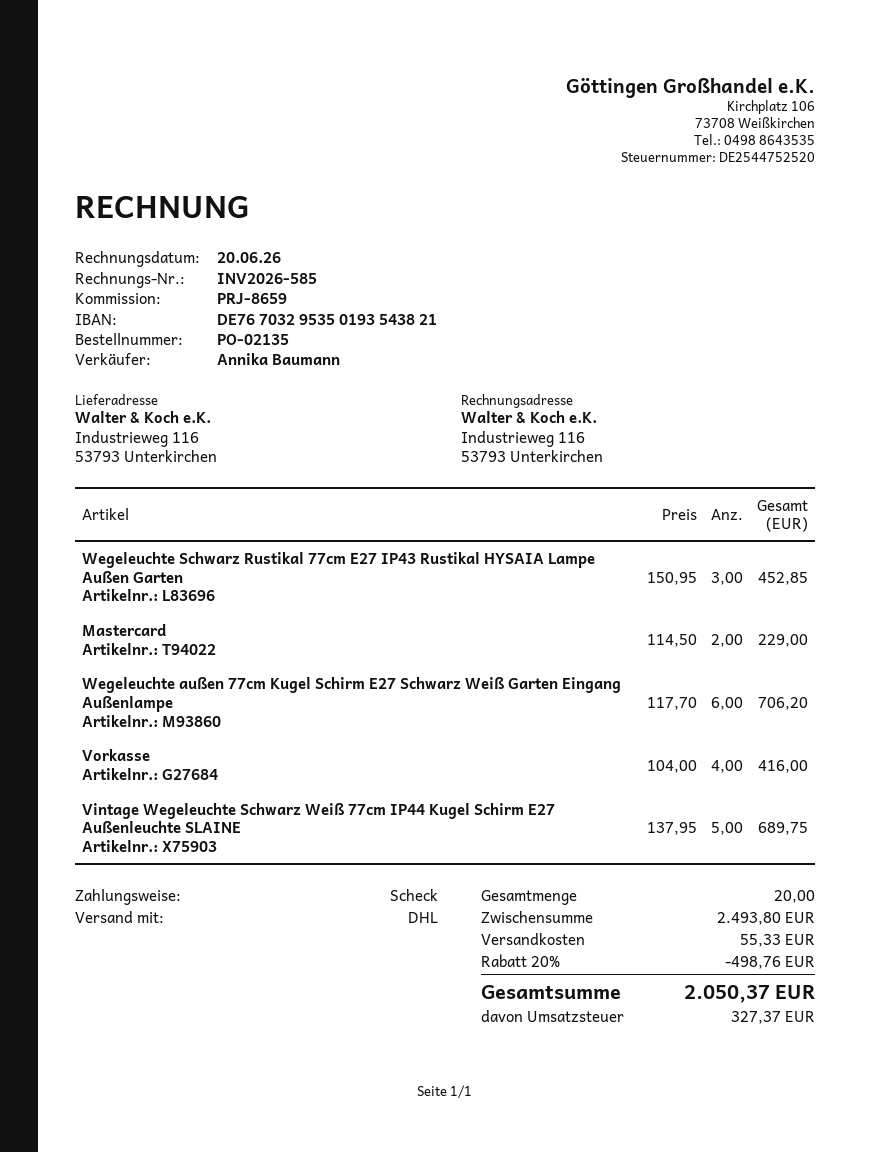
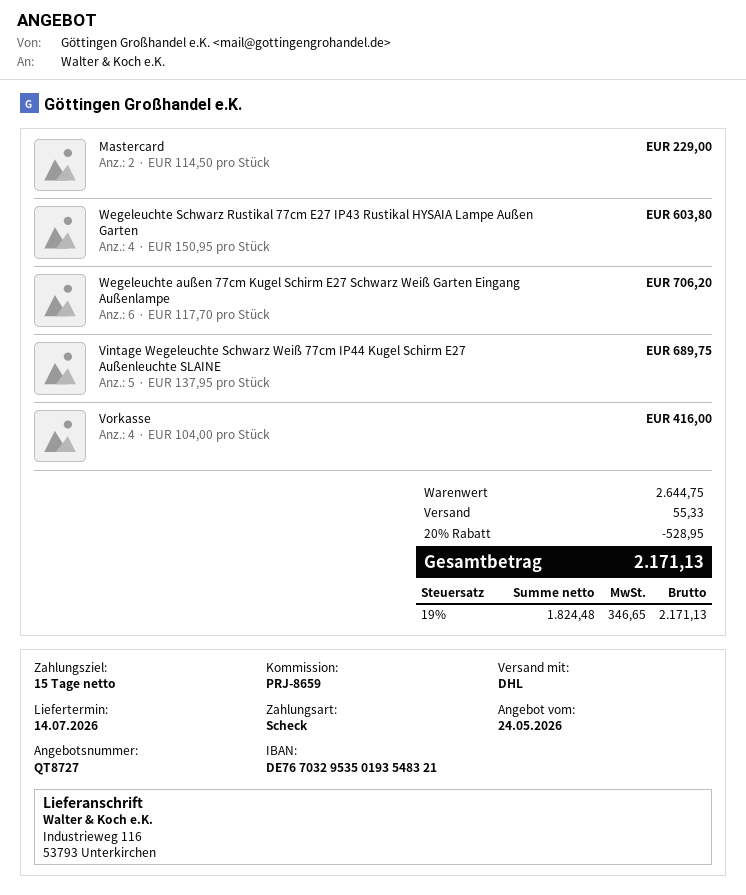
bank account: DE76703295350193543821 -> DE76703295350193548321
Wegeleuchte Schwarz Rustikal 77cm E27 IP43 Rustikal HYSAIA Lampe Außen Garten: 3 x 150.95 = 452.85 -> 4 x 150.95 = 603.80
subtotal: 2493.80 -> 2644.75
discount: 20% = 498.76 -> 20% = 528.95
tax: 327.37 -> 346.65
total: 2050.37 -> 2171.13

